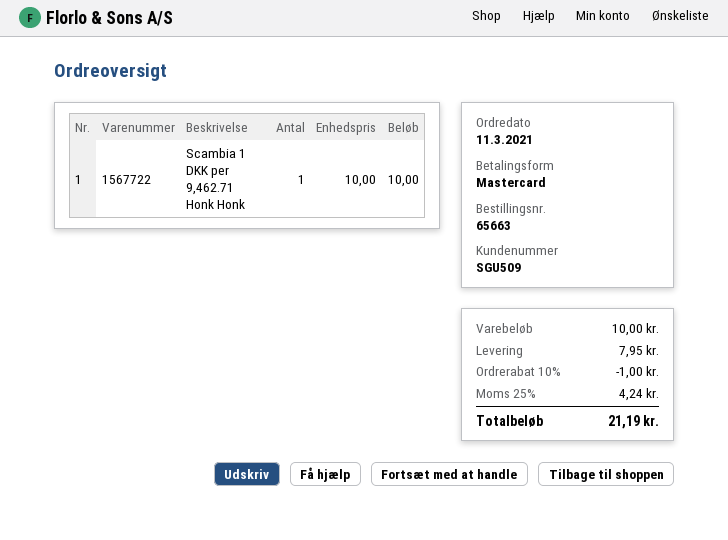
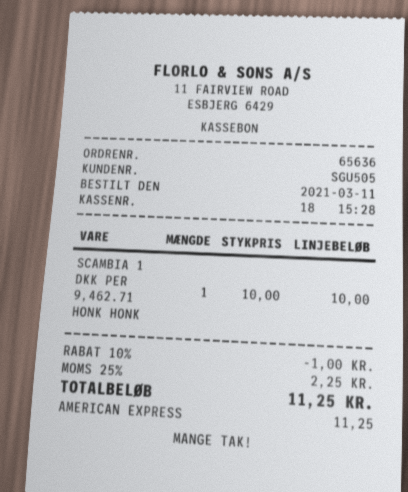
order number: 65663 -> 65636
customer number: SGU509 -> SGU505
payment method: Mastercard -> American Express
shipping: 7.95 -> none
tax: 25% = 4.24 -> 25% = 2.25
total: 21.19 -> 11.25

